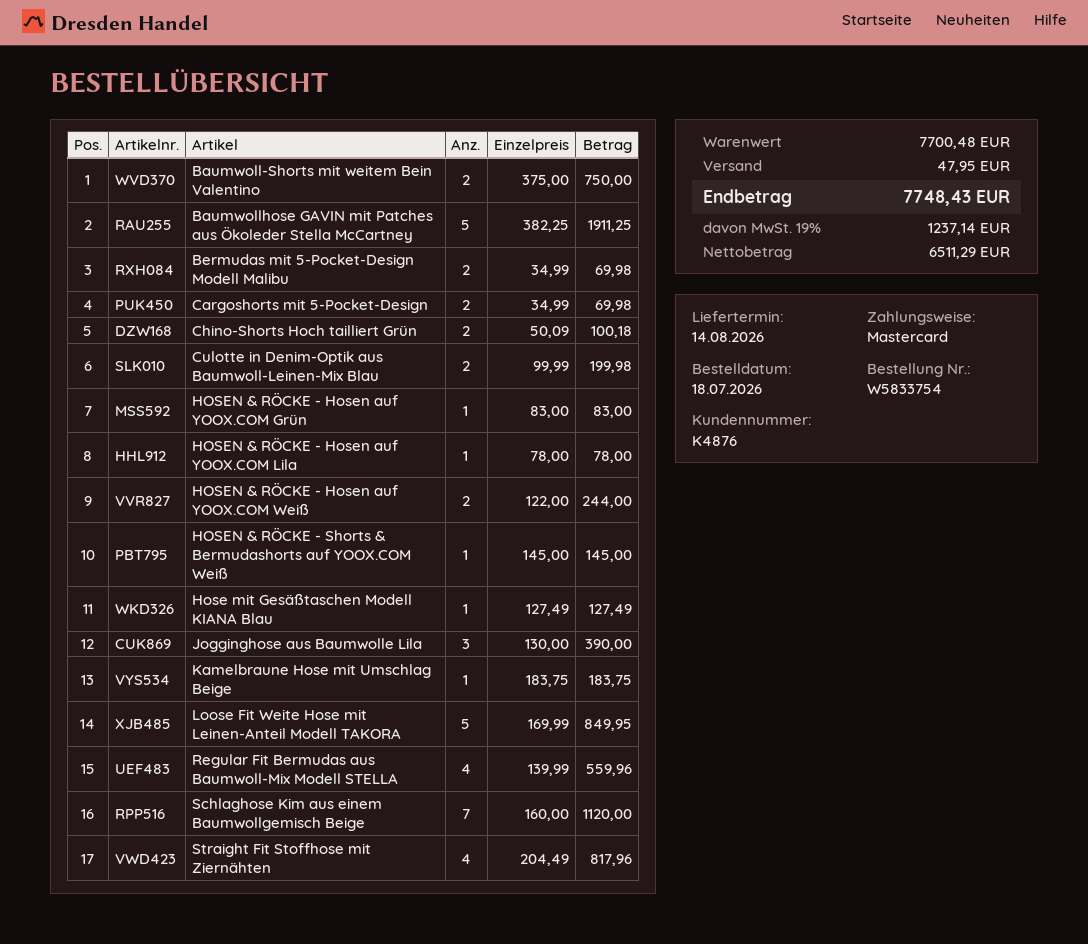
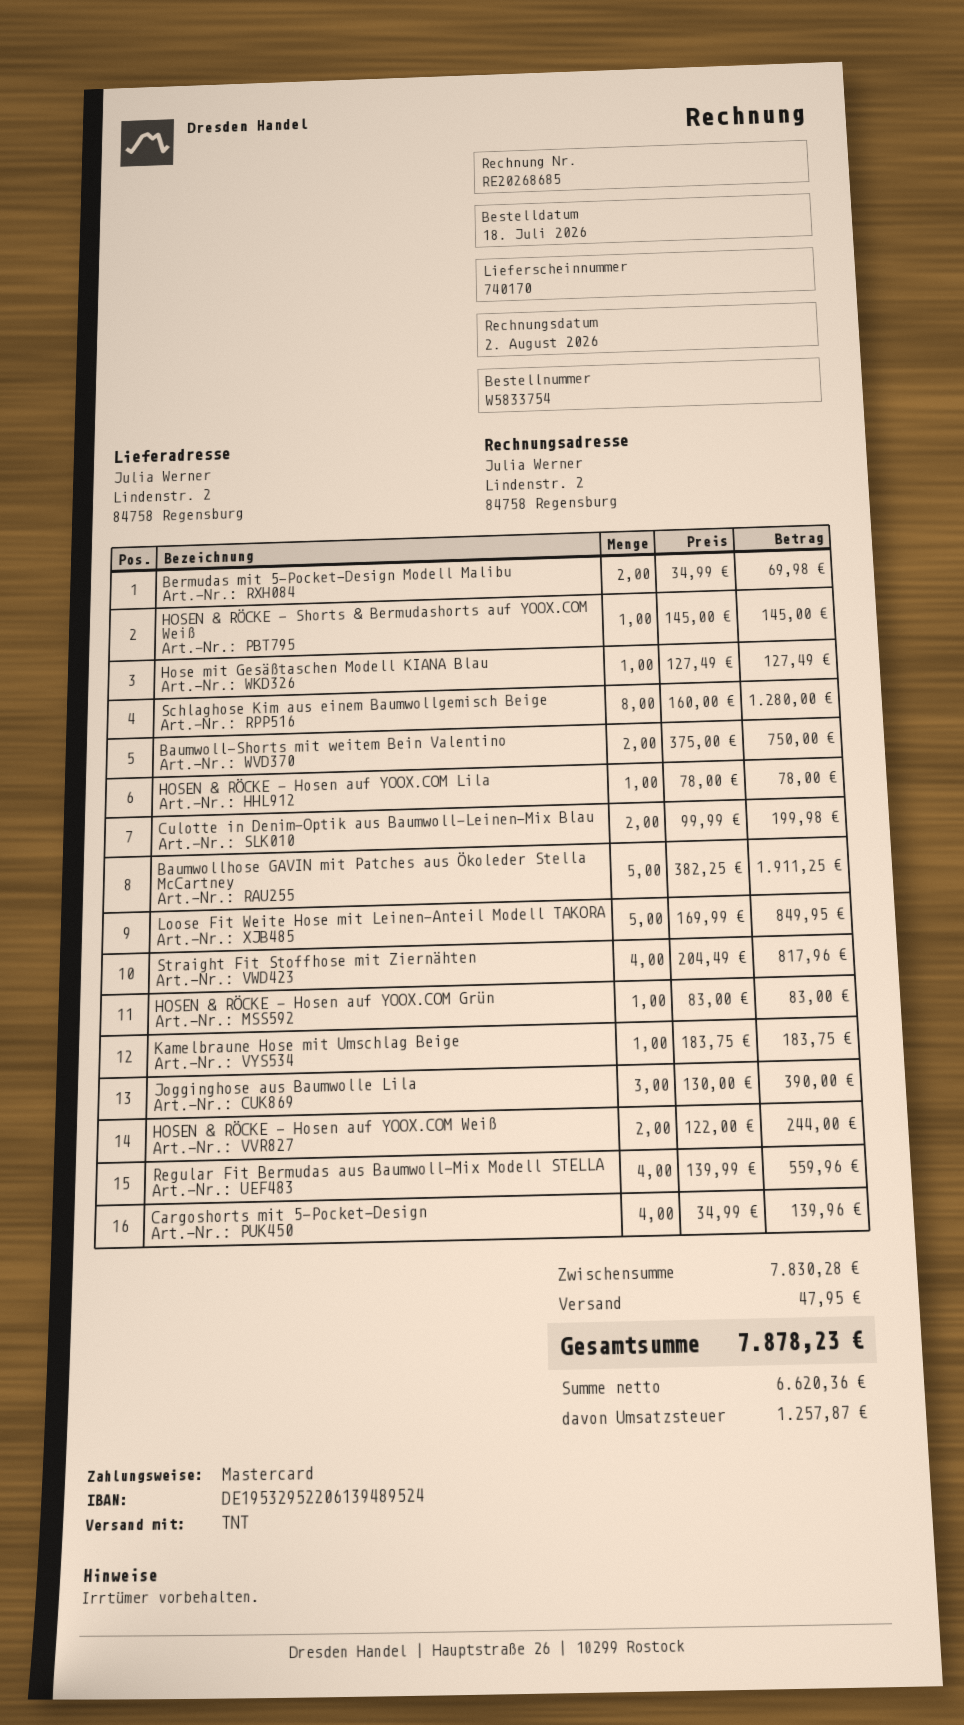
Cargoshorts mit 5-Pocket-Design: 2 x 34.99 = 69.98 -> 4 x 34.99 = 139.96
Chino-Shorts Hoch tailliert Grün: 2 x 50.09 = 100.18 -> none
Schlaghose Kim aus einem Baumwollgemisch Beige: 7 x 160.00 = 1120.00 -> 8 x 160.00 = 1280.00
subtotal: 7700.48 -> 7830.28
net: 6511.29 -> 6620.36
tax: 1237.14 -> 1257.87
total: 7748.43 -> 7878.23

